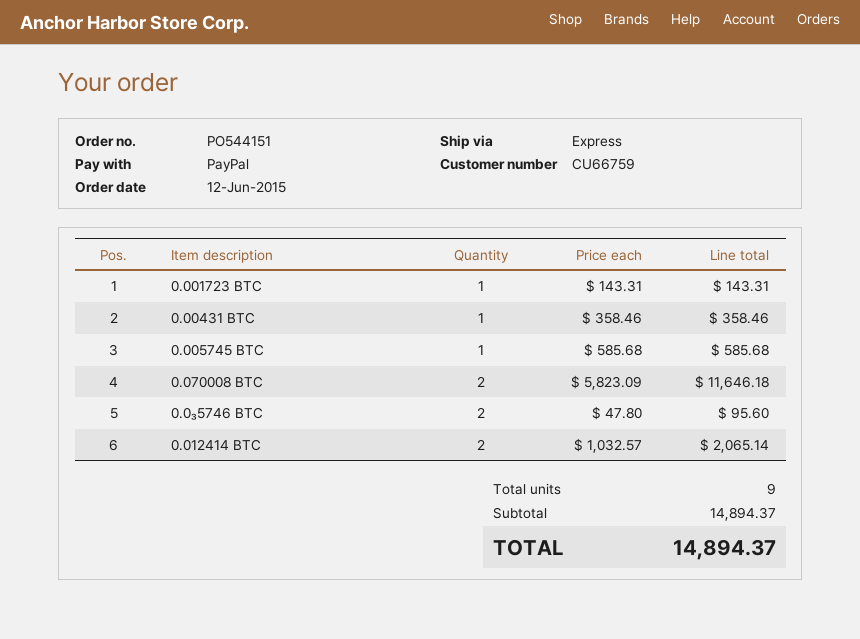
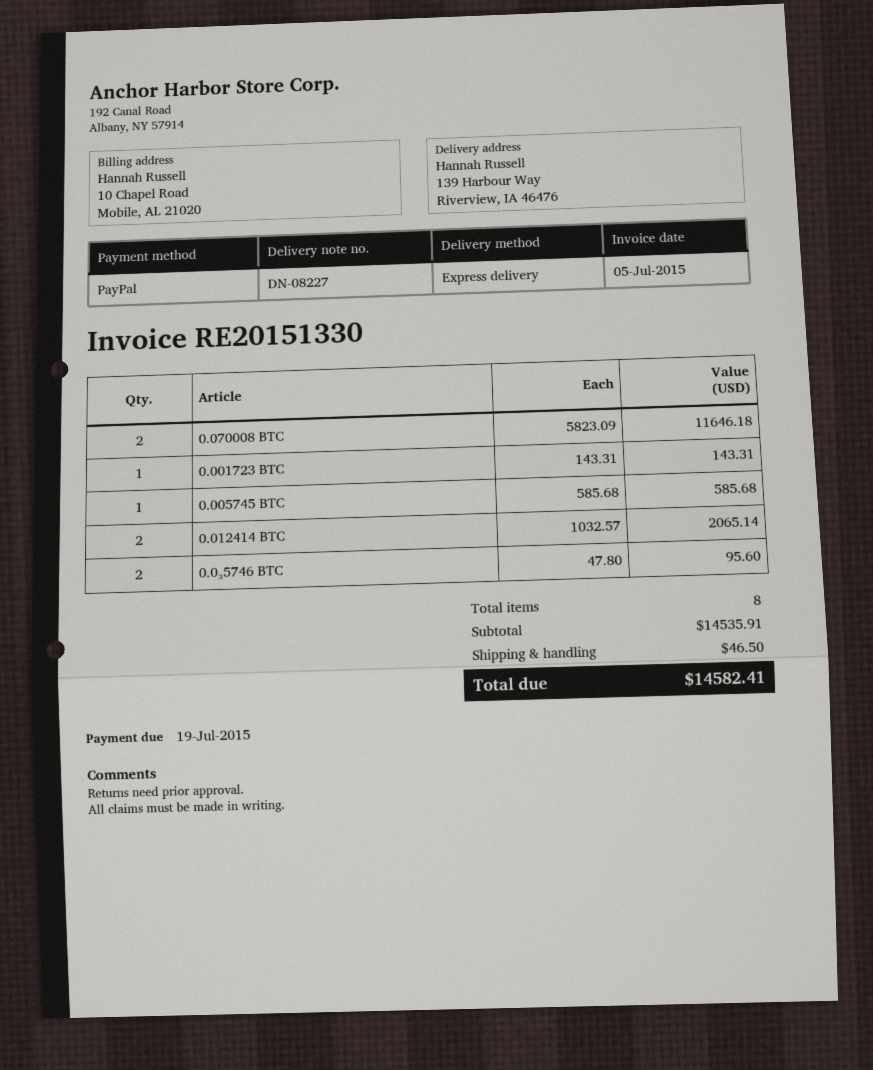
0.00431 BTC: 1 x 358.46 = 358.46 -> none
total quantity: 9 -> 8
subtotal: 14894.37 -> 14535.91
shipping: none -> 46.50
total: 14894.37 -> 14582.41

